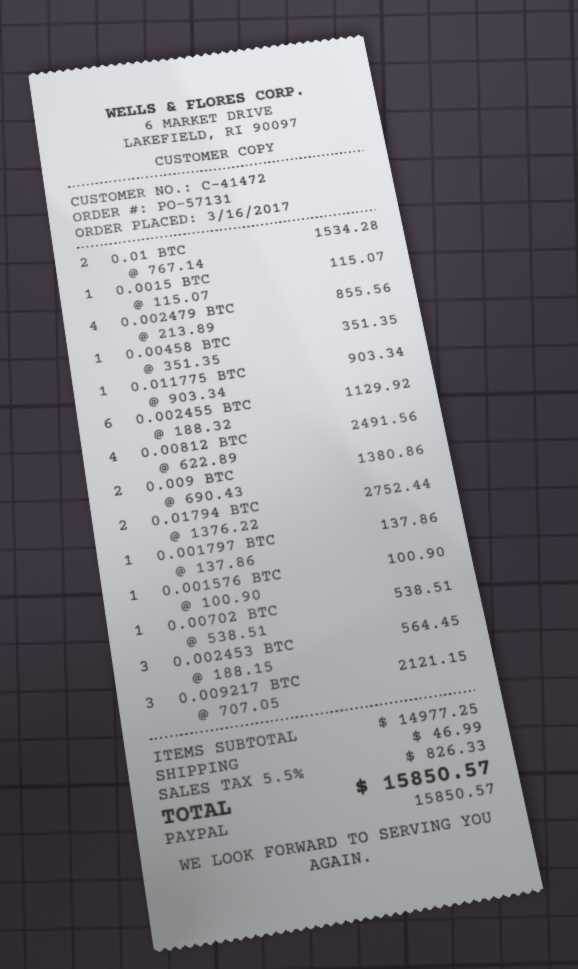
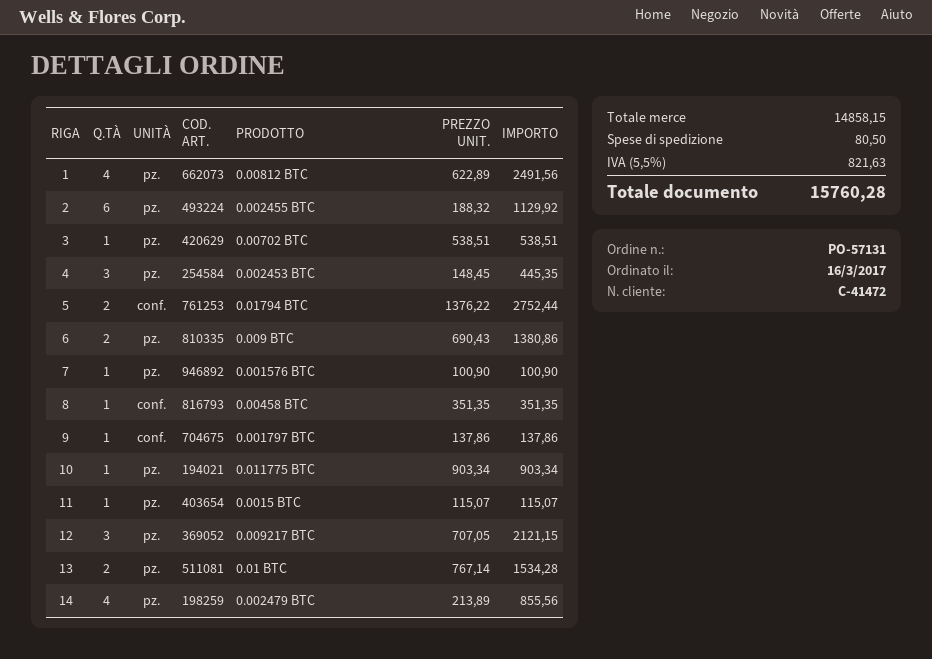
0.002453 BTC: 3 x 188.15 = 564.45 -> 3 x 148.45 = 445.35
subtotal: 14977.25 -> 14858.15
shipping: 46.99 -> 80.50
tax: 5.5% = 826.33 -> 5.5% = 821.63
total: 15850.57 -> 15760.28

